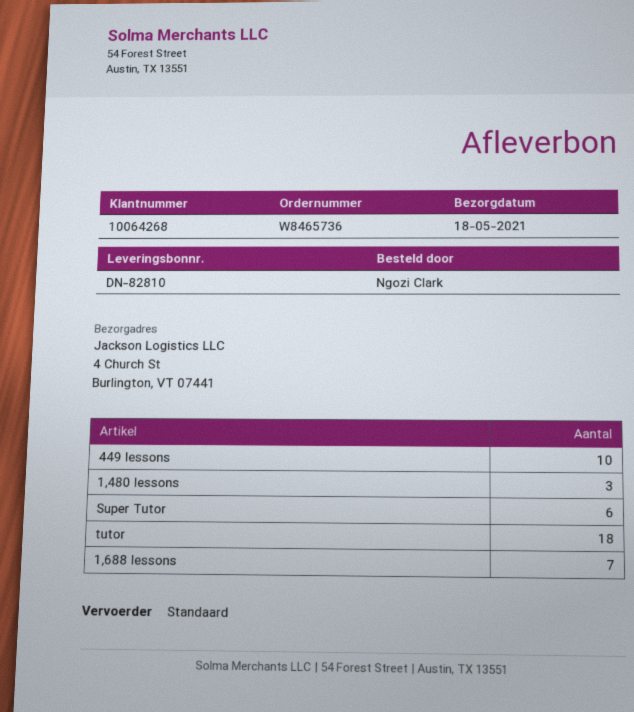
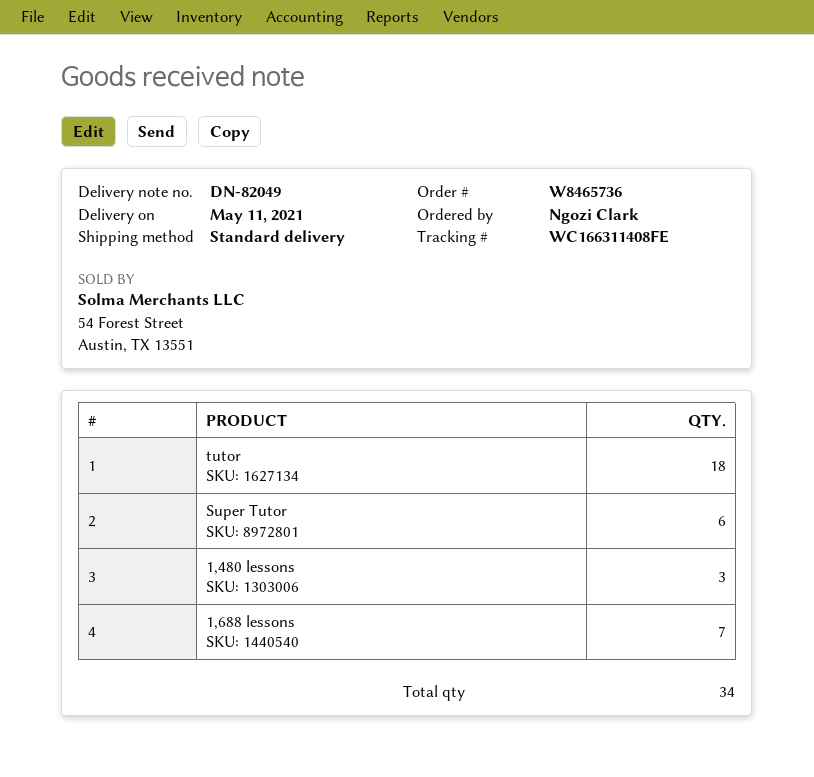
delivery note number: DN-82810 -> DN-82049
delivery date: 2021-05-18 -> 2021-05-11
449 lessons: 10 -> none

